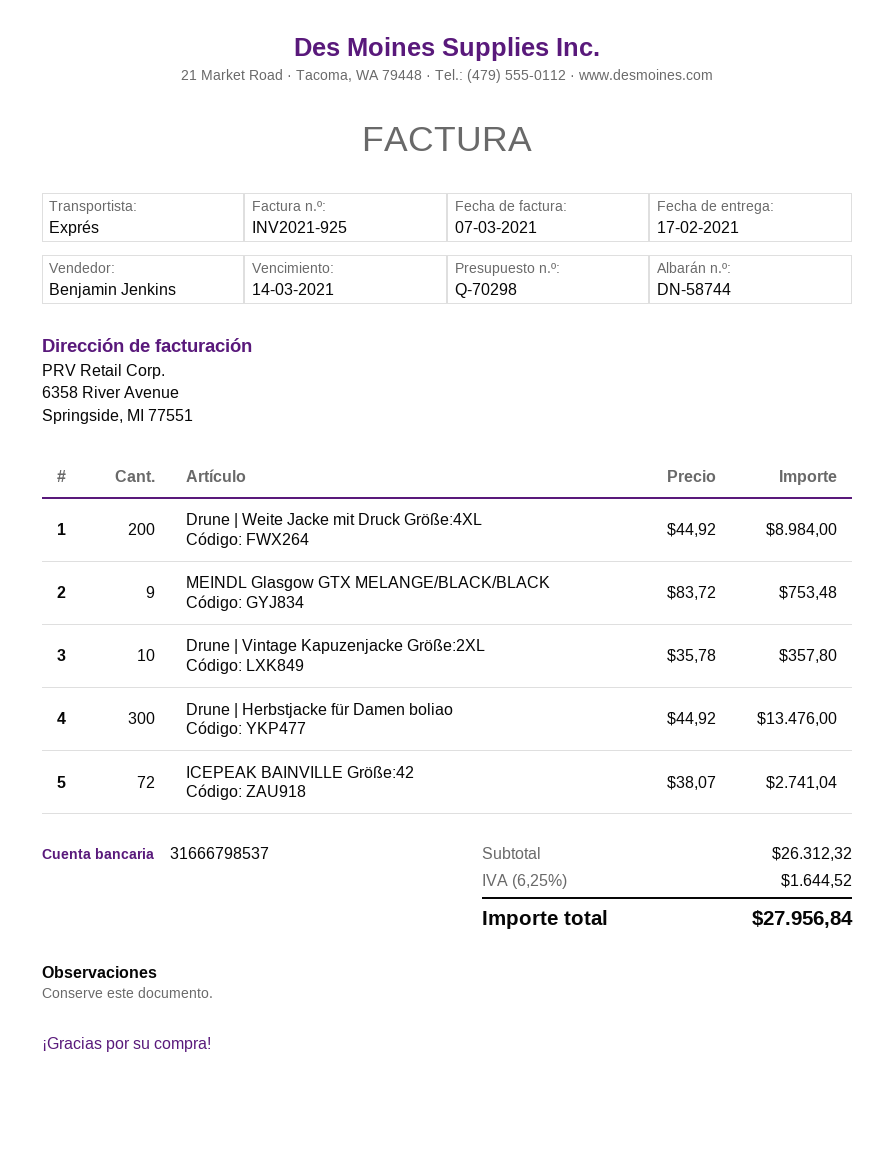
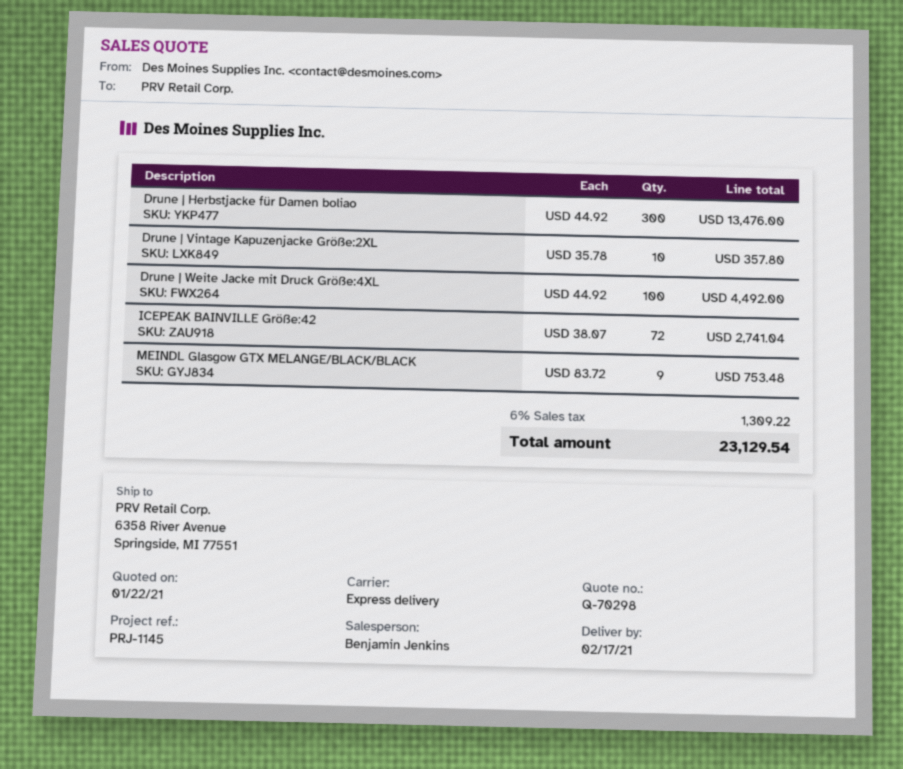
Drune | Weite Jacke mit Druck Größe:4XL: 200 x 44.92 = 8984.00 -> 100 x 44.92 = 4492.00
tax: 6.25% = 1644.52 -> 6% = 1309.22
total: 27956.84 -> 23129.54

